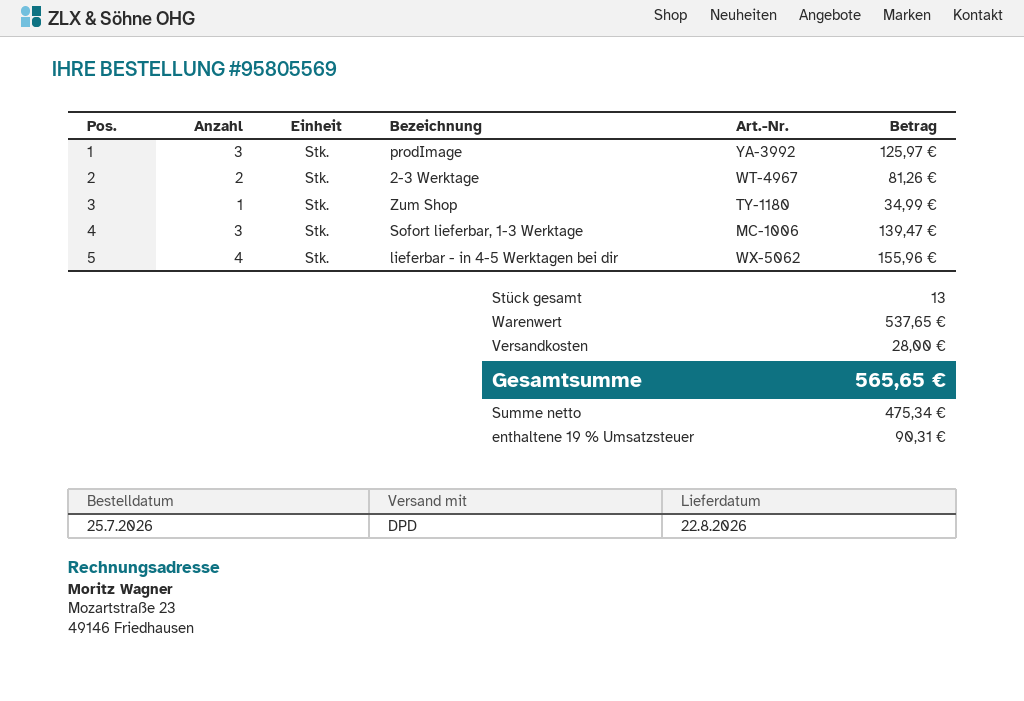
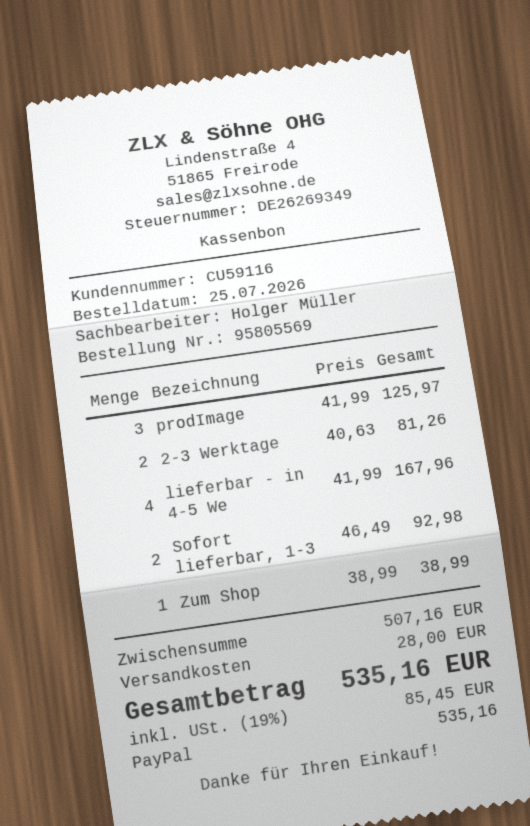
Zum Shop: 1 for 34.99 -> 1 for 38.99
Sofort lieferbar, 1-3 Werktage: 3 for 139.47 -> 2 for 92.98
lieferbar - in 4-5 Werktagen bei dir: 4 for 155.96 -> 4 for 167.96
subtotal: 537.65 -> 507.16
tax: 19% = 90.31 -> 19% = 85.45
total: 565.65 -> 535.16

